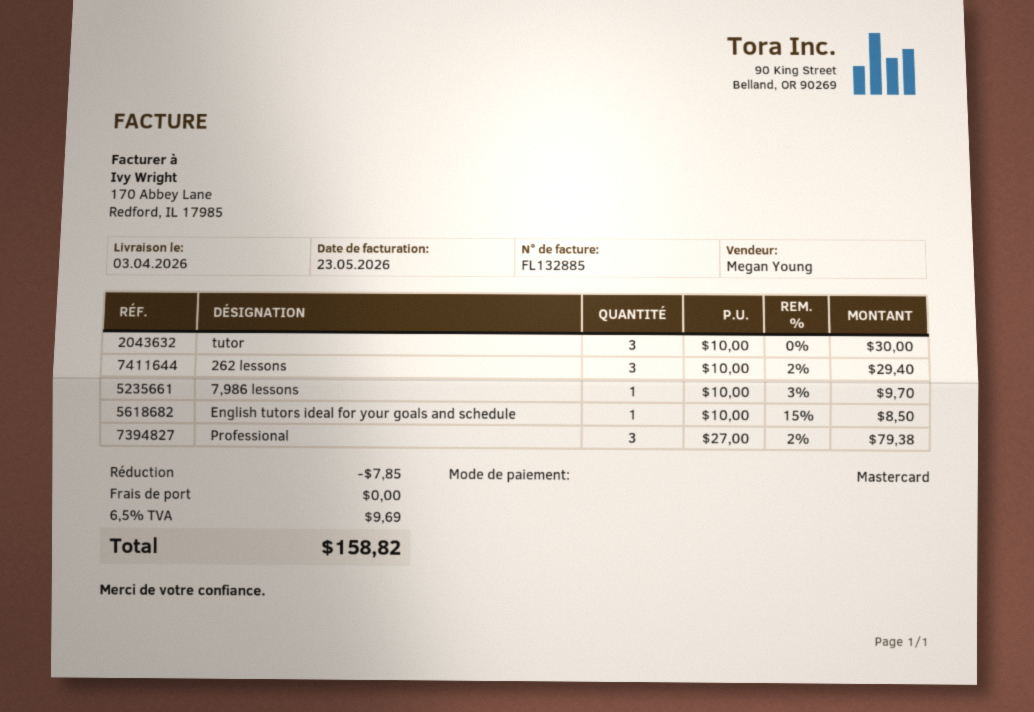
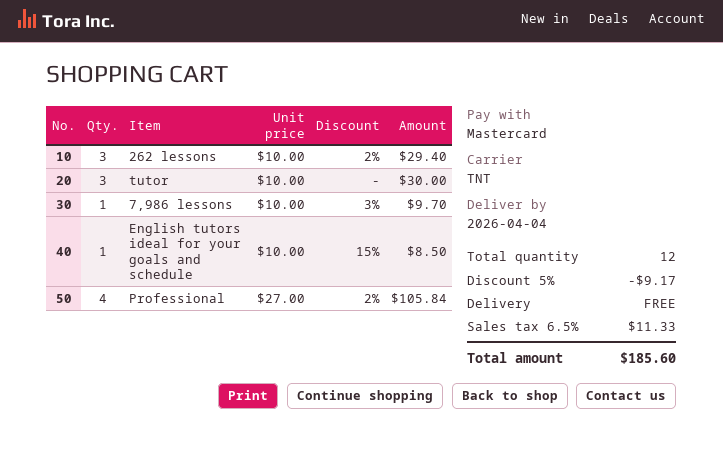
delivery date: 2026-04-03 -> 2026-04-04
Professional: 3 x 27.00 - 2% = 79.38 -> 4 x 27.00 - 2% = 105.84
discount: 7.85 -> 9.17
tax: 6.5% = 9.69 -> 6.5% = 11.33
total: 158.82 -> 185.60

